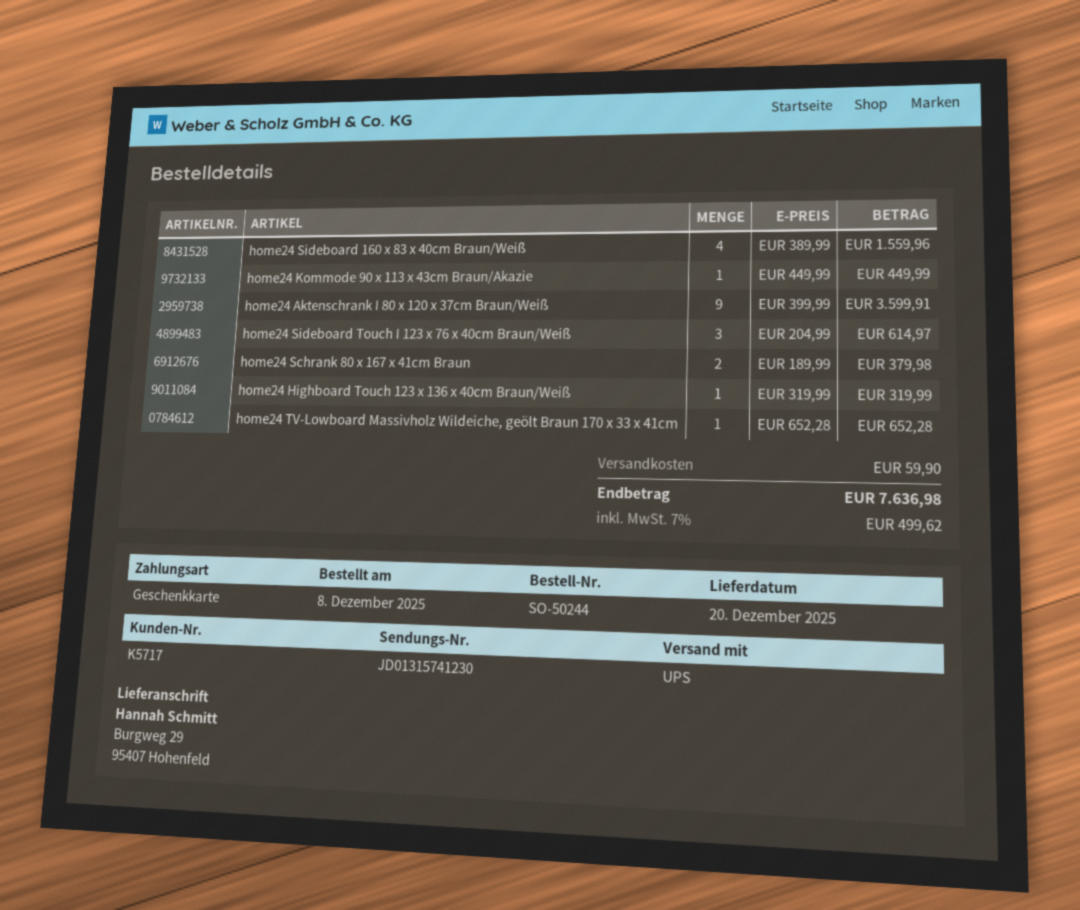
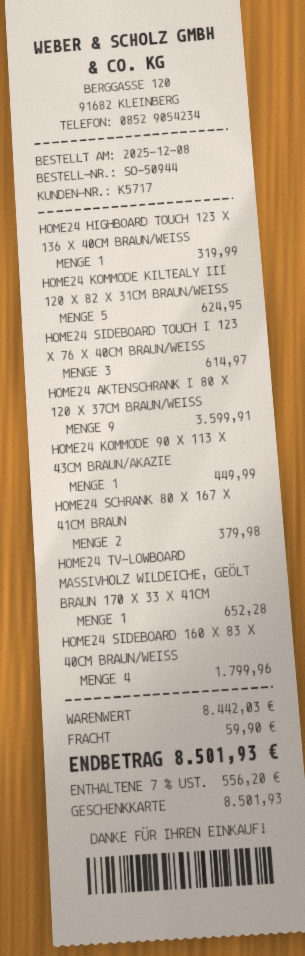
order number: SO-50244 -> SO-50944
home24 Sideboard 160 x 83 x 40cm Braun/Weiß: 4 for 1559.96 -> 4 for 1799.96
HOME24 KOMMODE KILTEALY III 120 X 82 X 31CM BRAUN/WEISS: none -> 5 for 624.95
tax: 7% = 499.62 -> 7% = 556.20
total: 7636.98 -> 8501.93

